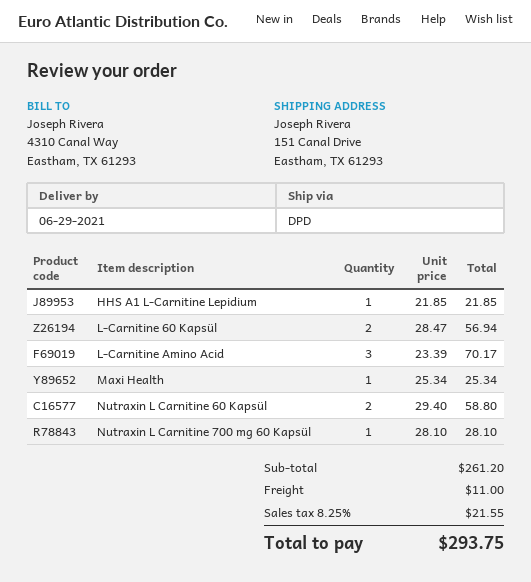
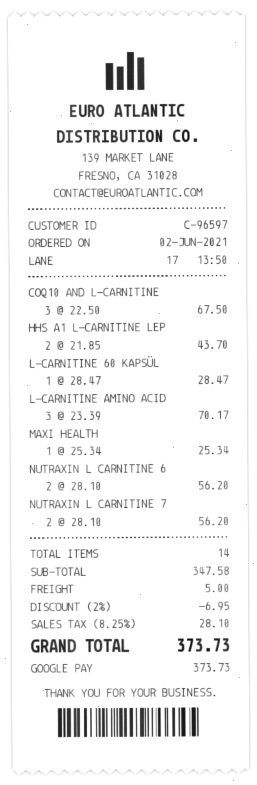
HHS A1 L-Carnitine Lepidium: 1 x 21.85 = 21.85 -> 2 x 21.85 = 43.70
L-Carnitine 60 Kapsül: 2 x 28.47 = 56.94 -> 1 x 28.47 = 28.47
Nutraxin L Carnitine 60 Kapsül: 2 x 29.40 = 58.80 -> 2 x 28.10 = 56.20
Nutraxin L Carnitine 700 mg 60 Kapsül: 1 x 28.10 = 28.10 -> 2 x 28.10 = 56.20
COQ10 AND L-CARNITINE: none -> 3 x 22.50 = 67.50
subtotal: 261.20 -> 347.58
discount: none -> 2% = 6.95
shipping: 11.00 -> 5.00
tax: 8.25% = 21.55 -> 8.25% = 28.10
total: 293.75 -> 373.73

